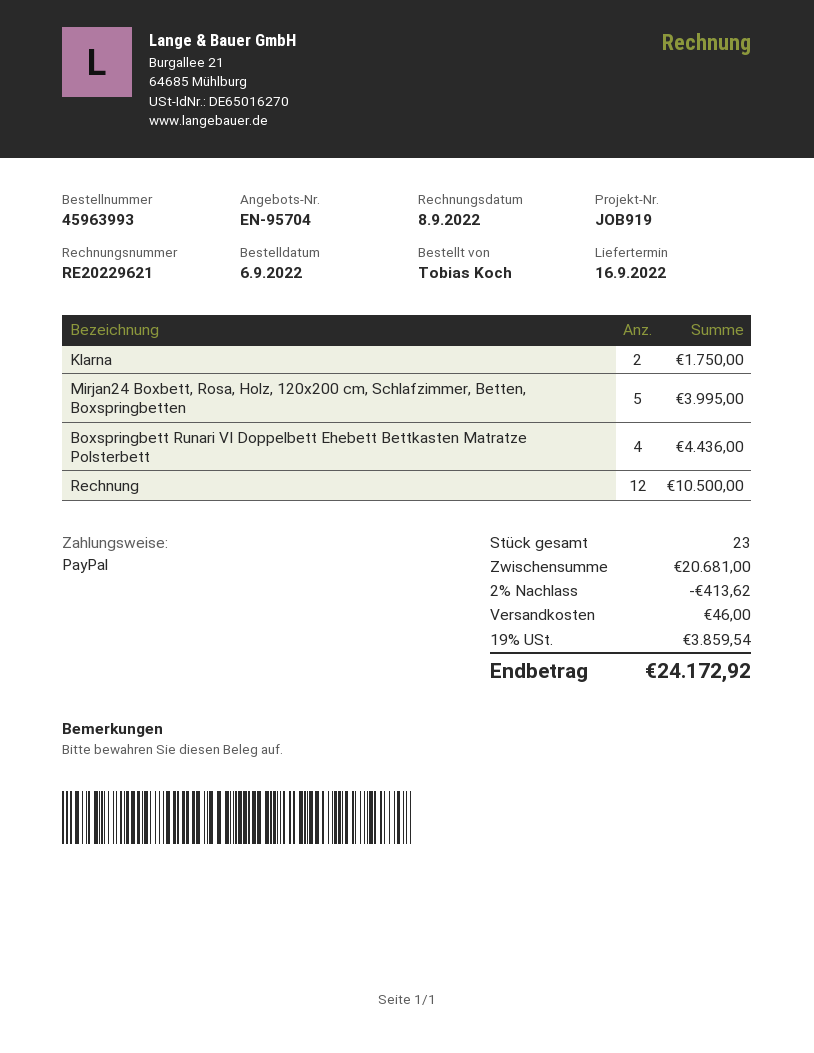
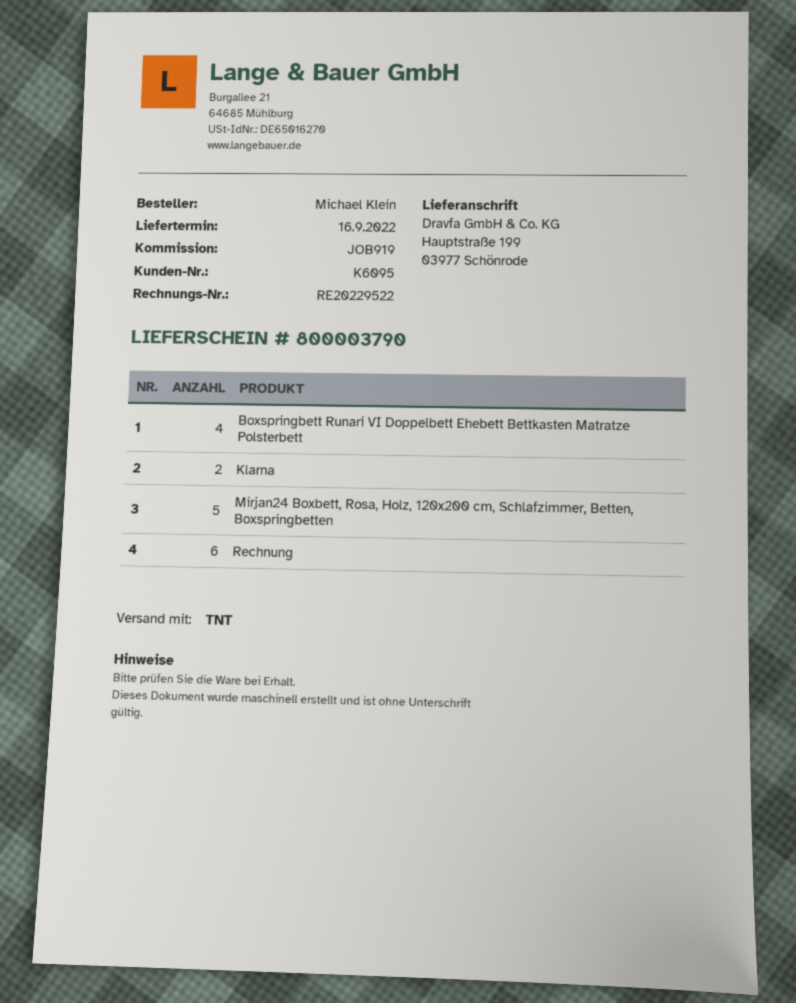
invoice number: RE20229621 -> RE20229522
ordered by: Tobias Koch -> Michael Klein
Rechnung: 12 -> 6

